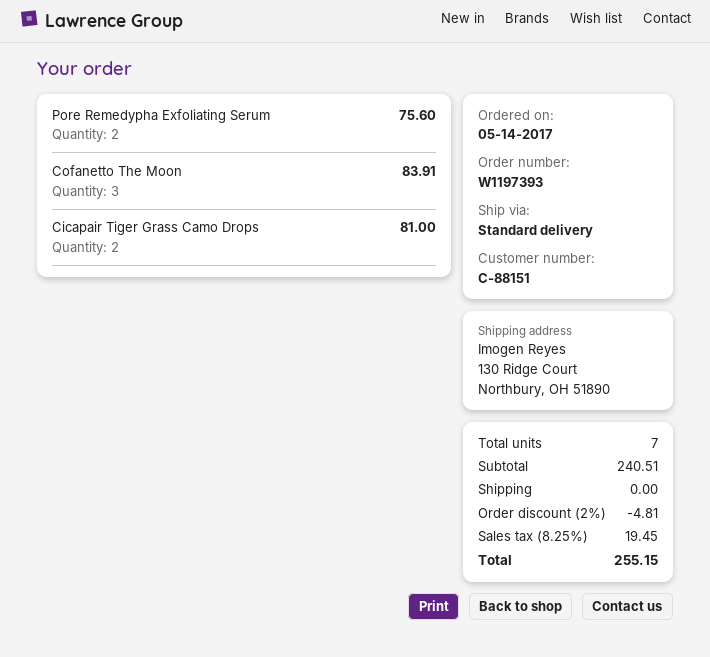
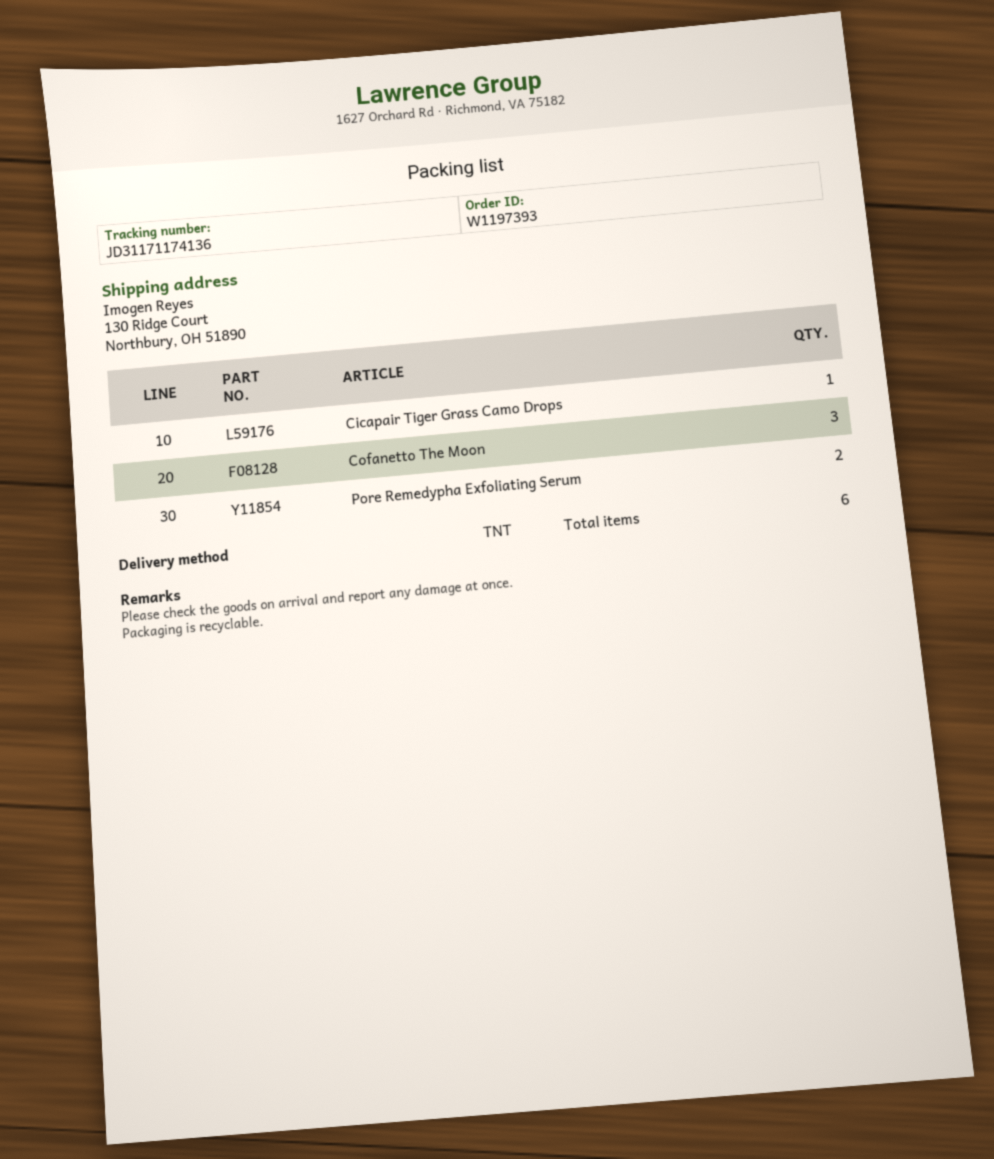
shipping method: standard -> TNT
Cicapair Tiger Grass Camo Drops: 2 -> 1
total quantity: 7 -> 6

